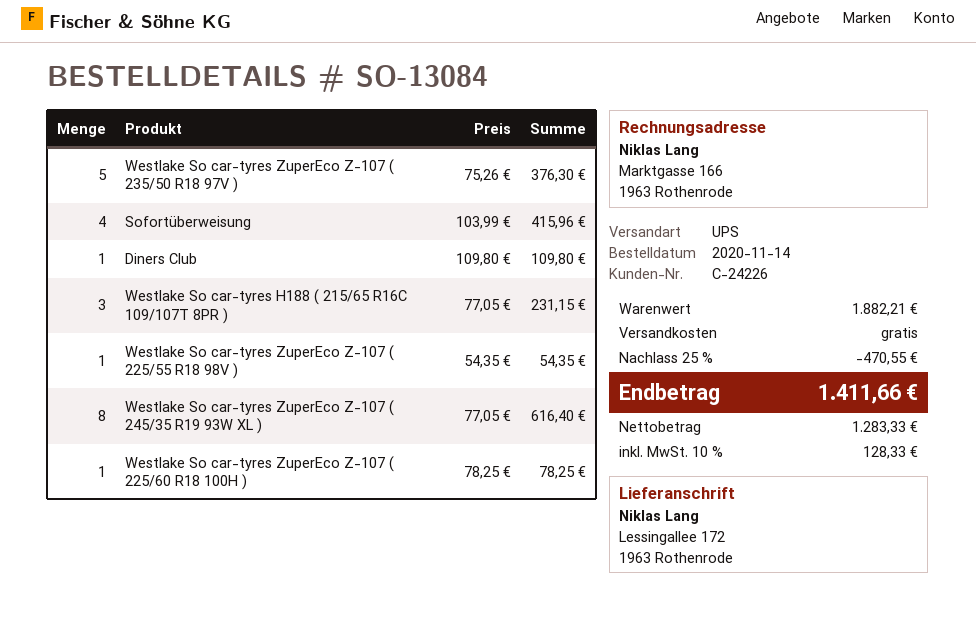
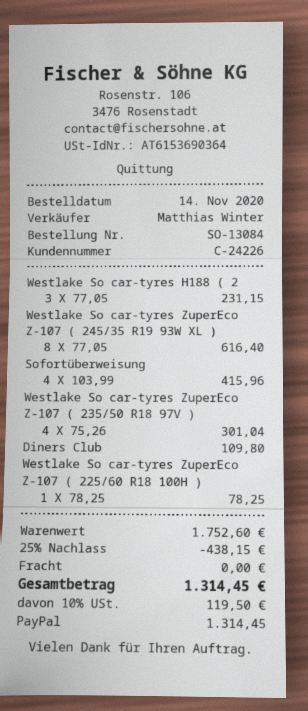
Westlake So car-tyres ZuperEco Z-107 ( 235/50 R18 97V ): 5 x 75.26 = 376.30 -> 4 x 75.26 = 301.04
Westlake So car-tyres ZuperEco Z-107 ( 225/55 R18 98V ): 1 x 54.35 = 54.35 -> none
subtotal: 1882.21 -> 1752.60
discount: 25% = 470.55 -> 25% = 438.15
tax: 10% = 128.33 -> 10% = 119.50
total: 1411.66 -> 1314.45

